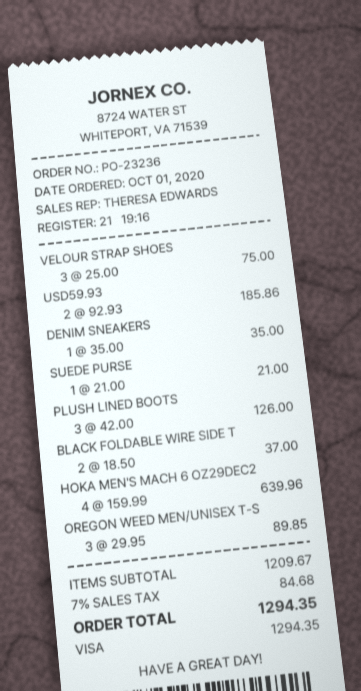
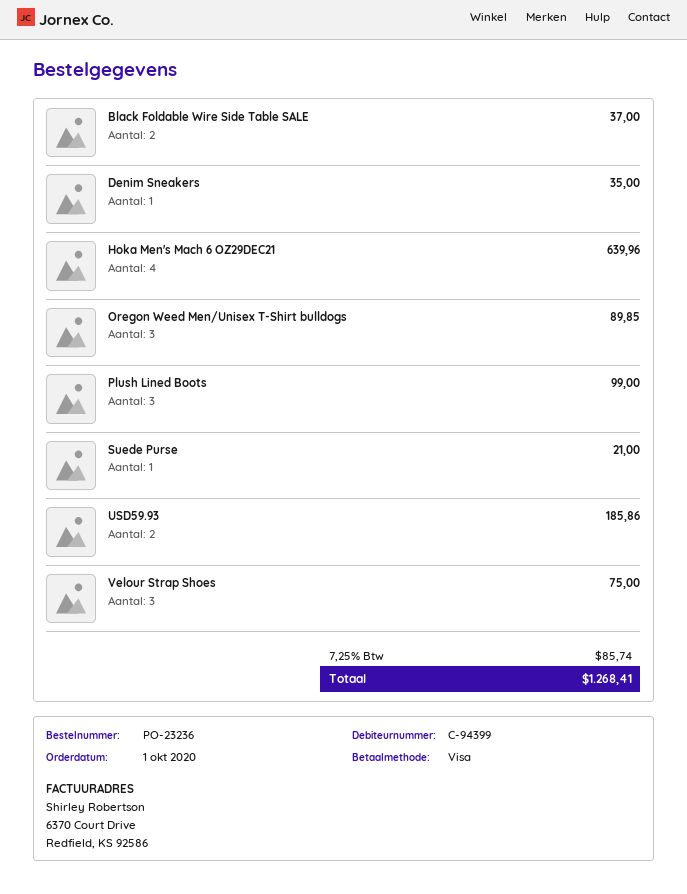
PLUSH LINED BOOTS: 3 for 126.00 -> 3 for 99.00
tax: 7% = 84.68 -> 7.25% = 85.74
total: 1294.35 -> 1268.41

